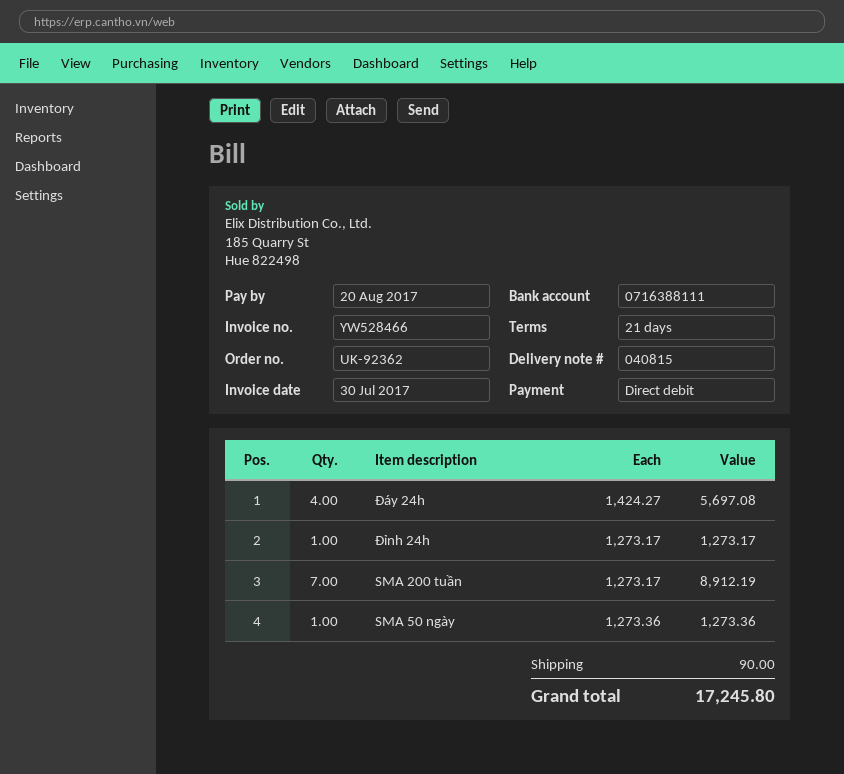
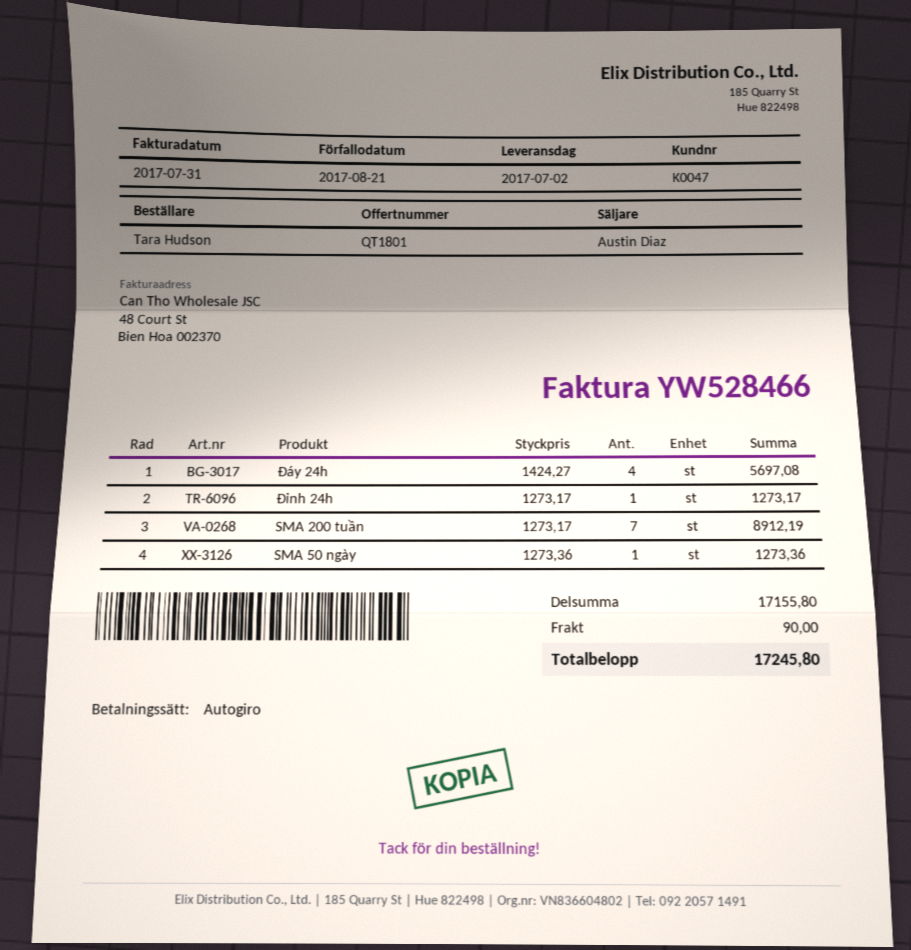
invoice date: 2017-07-30 -> 2017-07-31
due date: 2017-08-20 -> 2017-08-21

